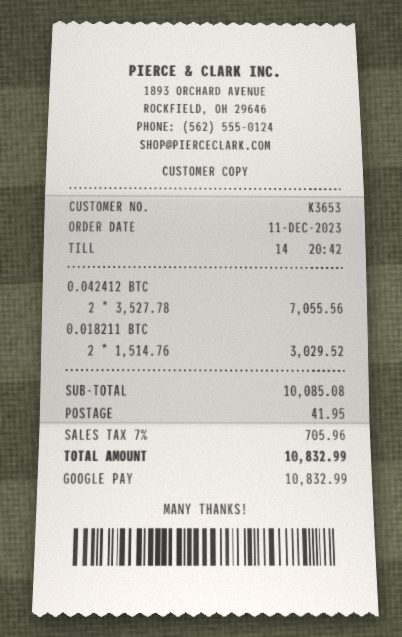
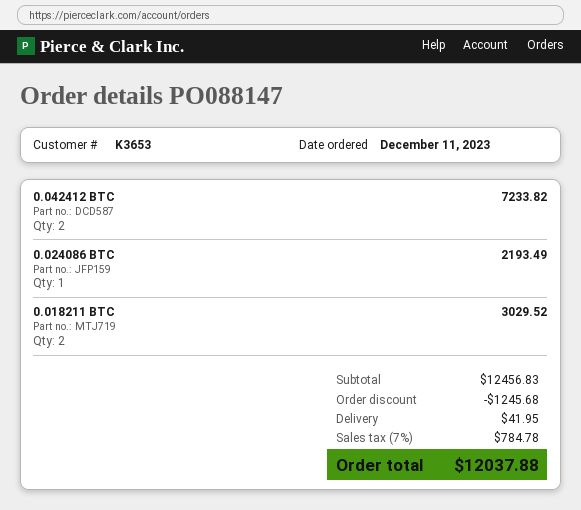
0.042412 BTC: 2 for 7055.56 -> 2 for 7233.82
0.024086 BTC: none -> 1 for 2193.49
subtotal: 10085.08 -> 12456.83
discount: none -> 1245.68
tax: 7% = 705.96 -> 7% = 784.78
total: 10832.99 -> 12037.88

